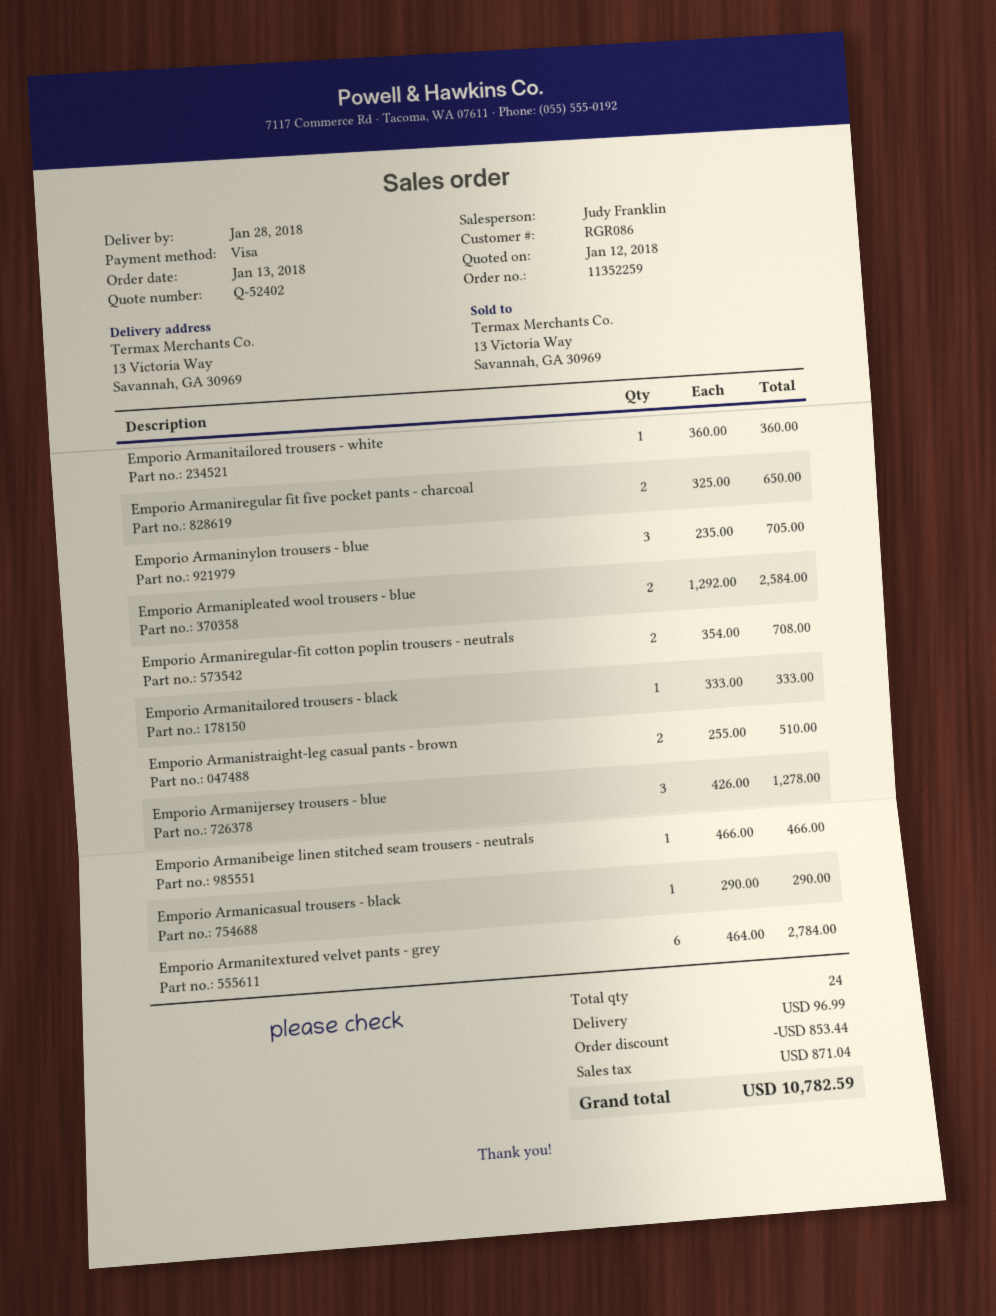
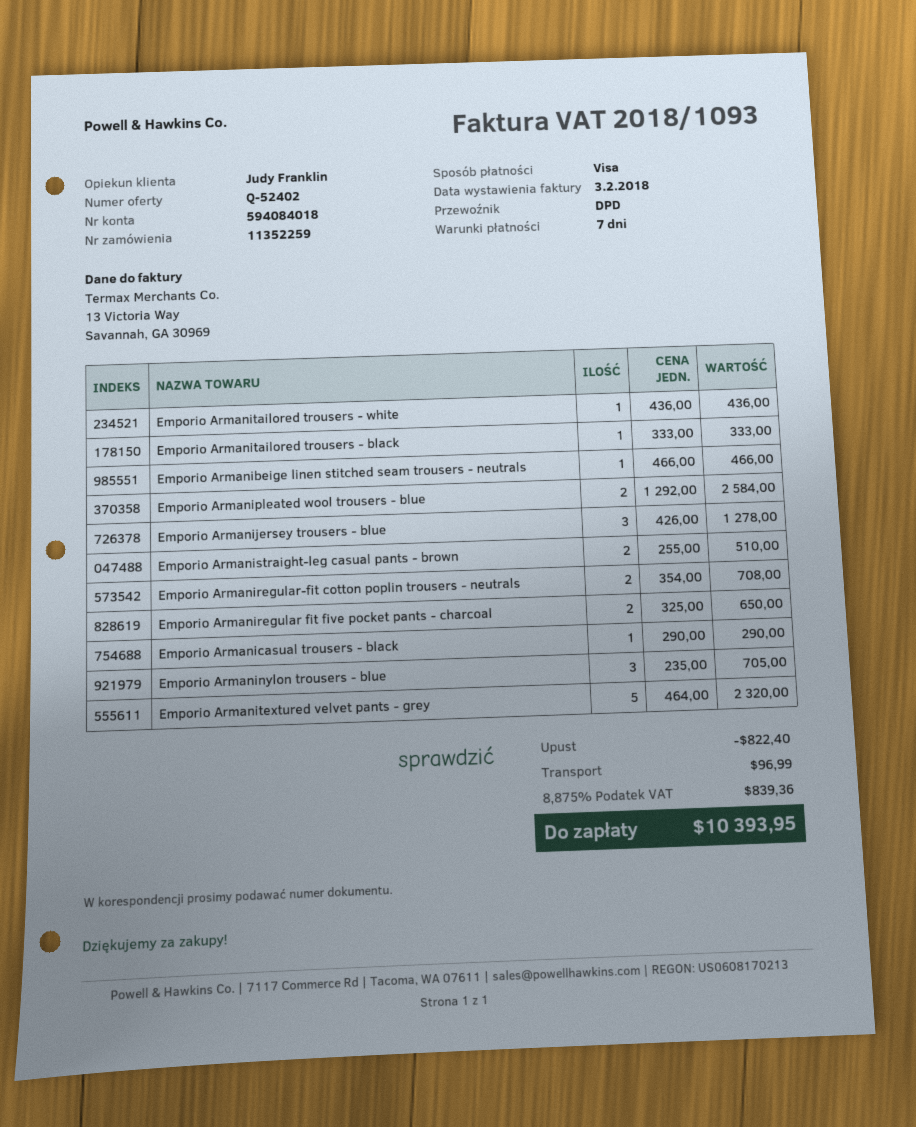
Emporio Armanitailored trousers - white: 1 x 360.00 = 360.00 -> 1 x 436.00 = 436.00
Emporio Armanitextured velvet pants - grey: 6 x 464.00 = 2784.00 -> 5 x 464.00 = 2320.00
discount: 853.44 -> 822.40
tax: 871.04 -> 839.36
total: 10782.59 -> 10393.95

